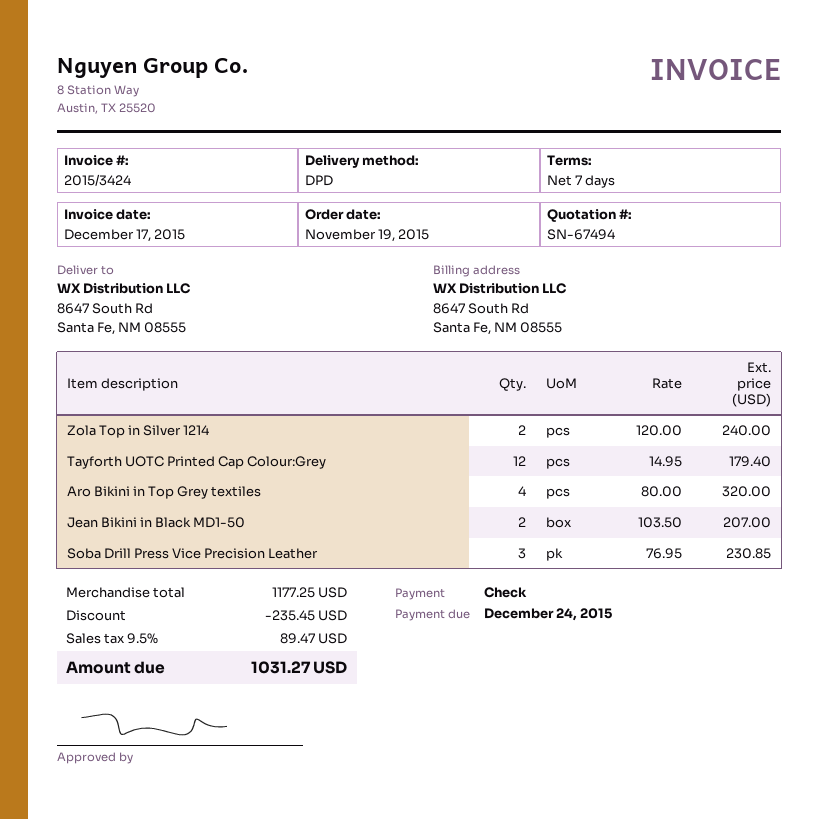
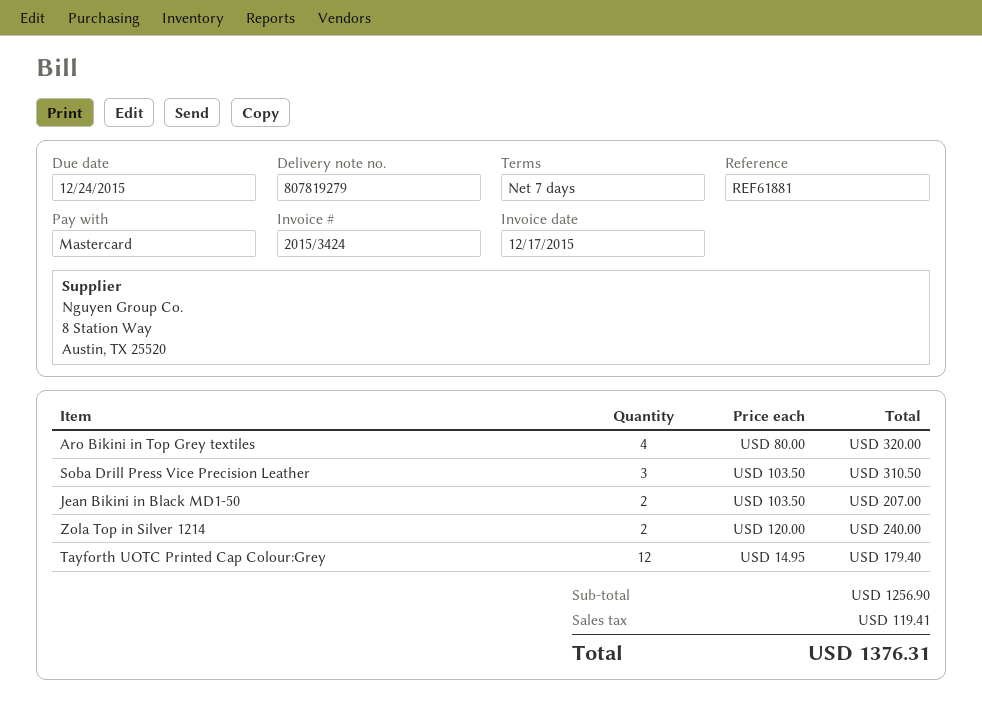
payment method: cheque -> Mastercard
Soba Drill Press Vice Precision Leather: 3 x 76.95 = 230.85 -> 3 x 103.50 = 310.50
subtotal: 1177.25 -> 1256.90
discount: 235.45 -> none
tax: 89.47 -> 119.41
total: 1031.27 -> 1376.31

